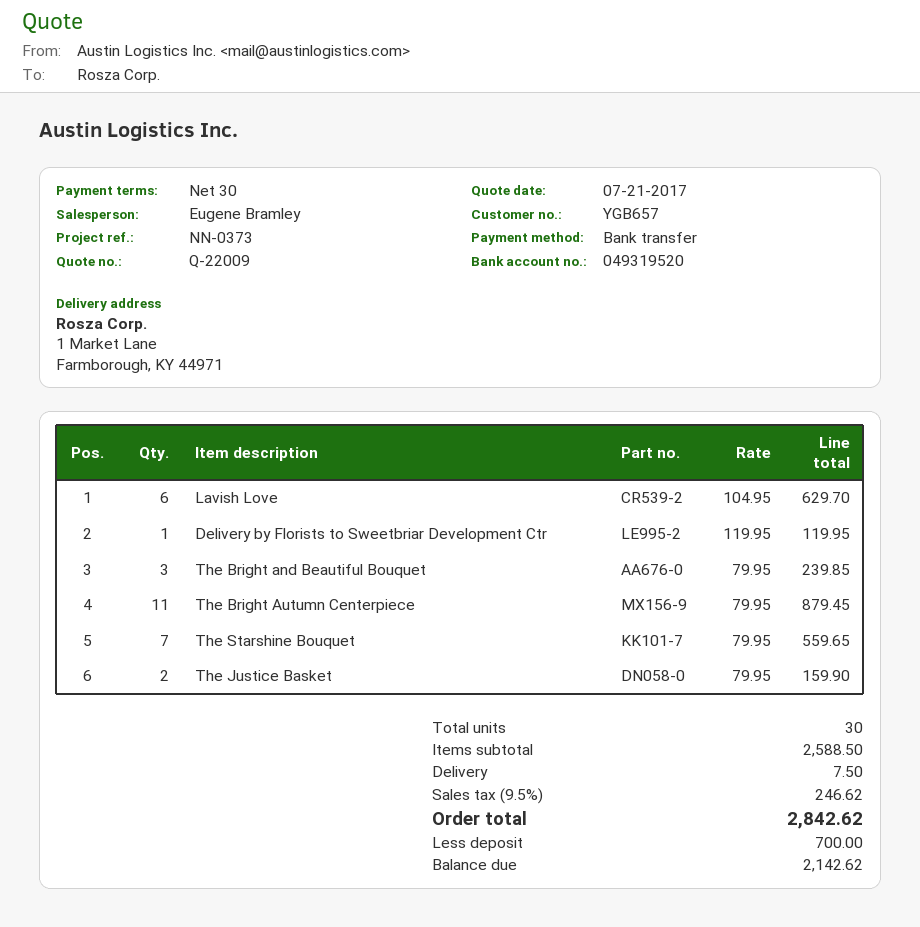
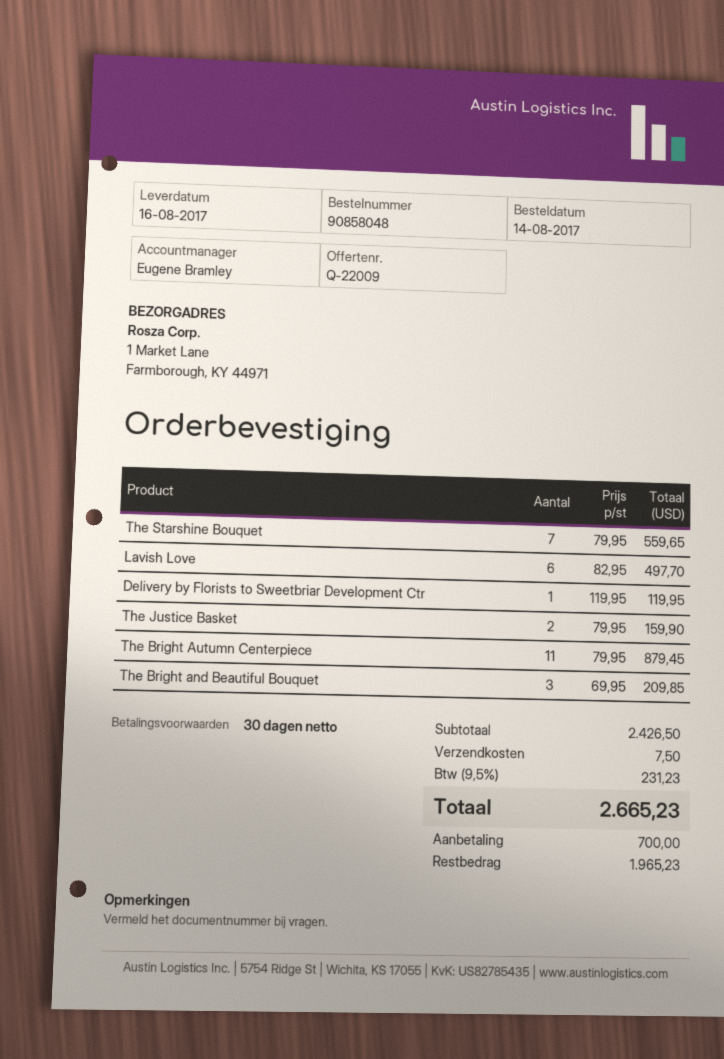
Lavish Love: 6 x 104.95 = 629.70 -> 6 x 82.95 = 497.70
The Bright and Beautiful Bouquet: 3 x 79.95 = 239.85 -> 3 x 69.95 = 209.85
subtotal: 2588.50 -> 2426.50
tax: 9.5% = 246.62 -> 9.5% = 231.23
total: 2842.62 -> 2665.23
balance: 2142.62 -> 1965.23

